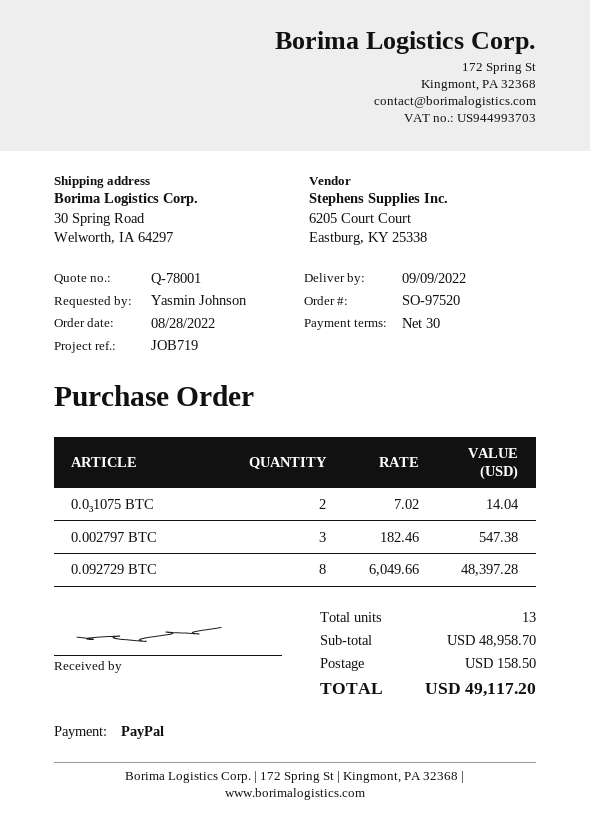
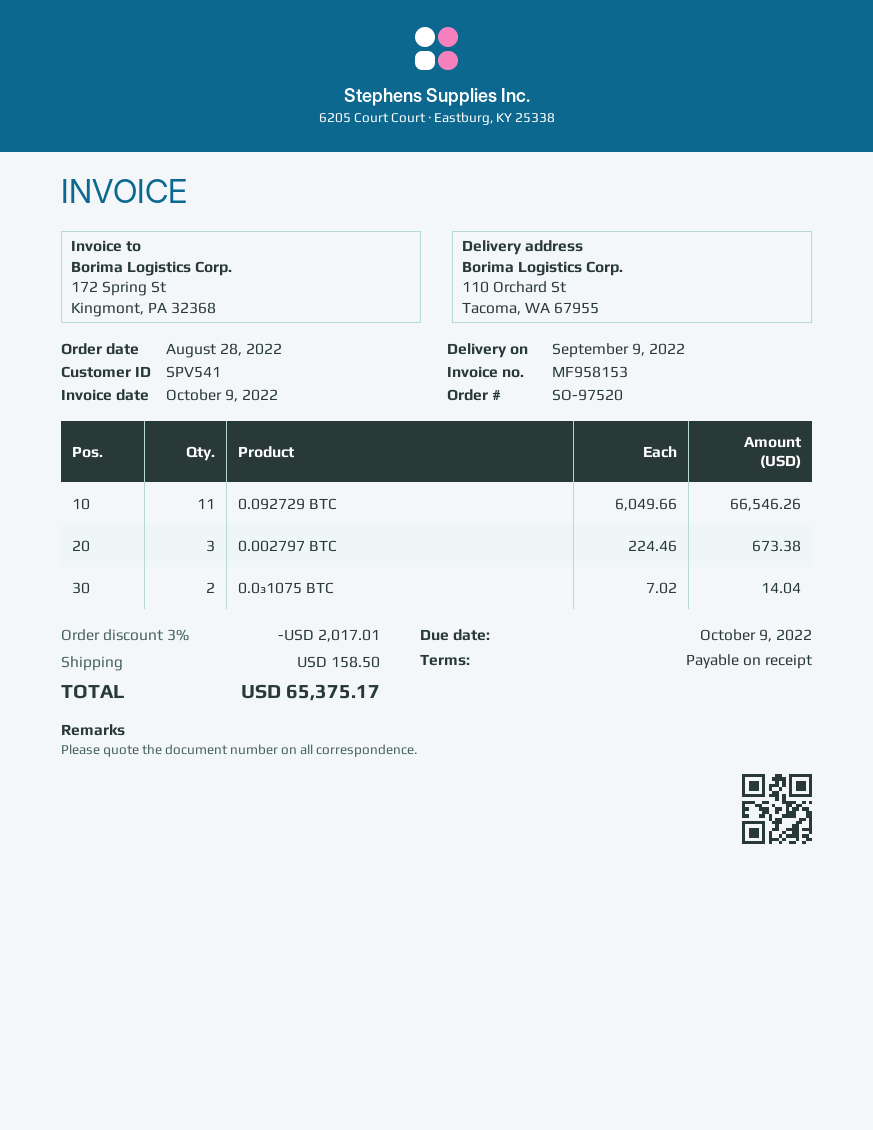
payment terms: 30 days -> on receipt
ship to: 30 Spring Road, Welworth, IA 64297 -> 110 Orchard St, Tacoma, WA 67955
0.002797 BTC: 3 x 182.46 = 547.38 -> 3 x 224.46 = 673.38
0.092729 BTC: 8 x 6049.66 = 48397.28 -> 11 x 6049.66 = 66546.26
discount: none -> 3% = 2017.01
total: 49117.20 -> 65375.17

